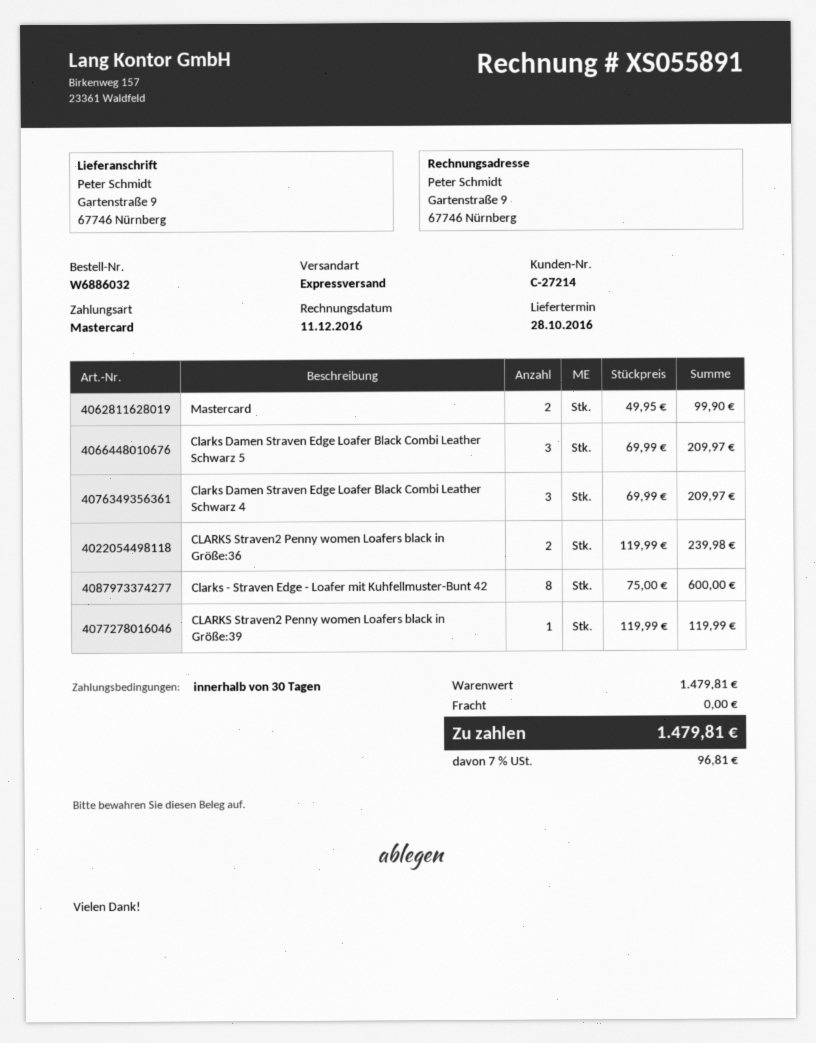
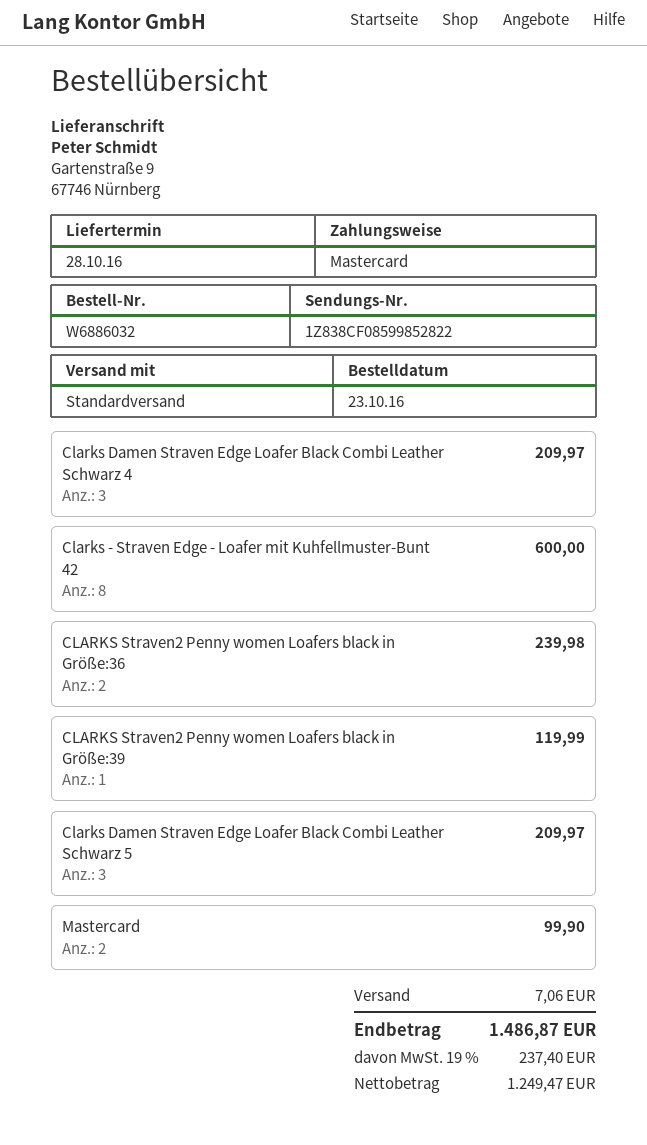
shipping method: express -> standard
shipping: 0.00 -> 7.06
tax: 7% = 96.81 -> 19% = 237.40
total: 1479.81 -> 1486.87

